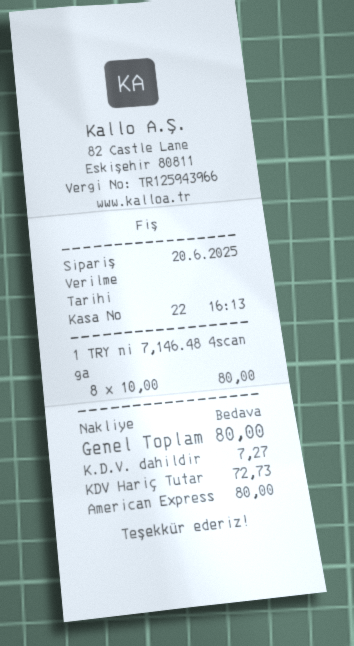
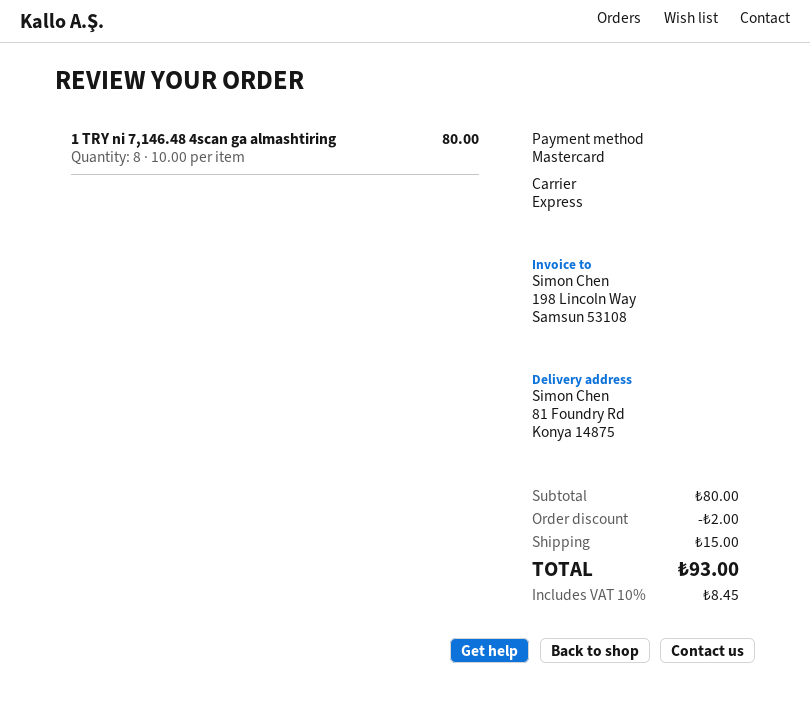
payment method: American Express -> Mastercard
discount: none -> 2.00
shipping: 0.00 -> 15.00
tax: 7.27 -> 8.45
total: 80.00 -> 93.00

